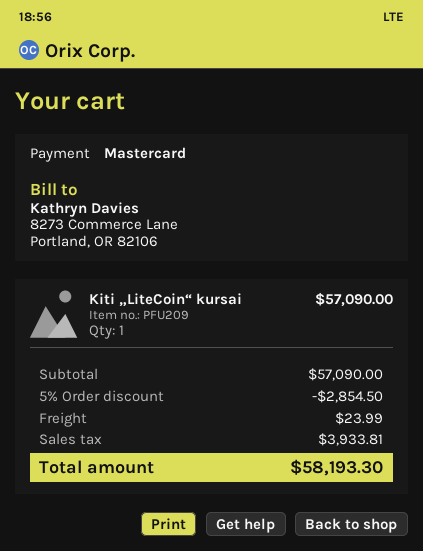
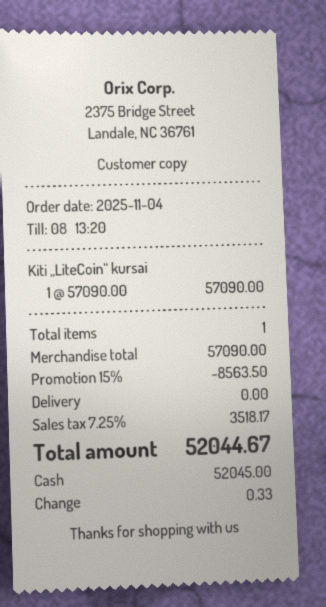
payment method: Mastercard -> cash
discount: 5% = 2854.50 -> 15% = 8563.50
shipping: 23.99 -> 0.00
tax: 3933.81 -> 3518.17
total: 58193.30 -> 52044.67

